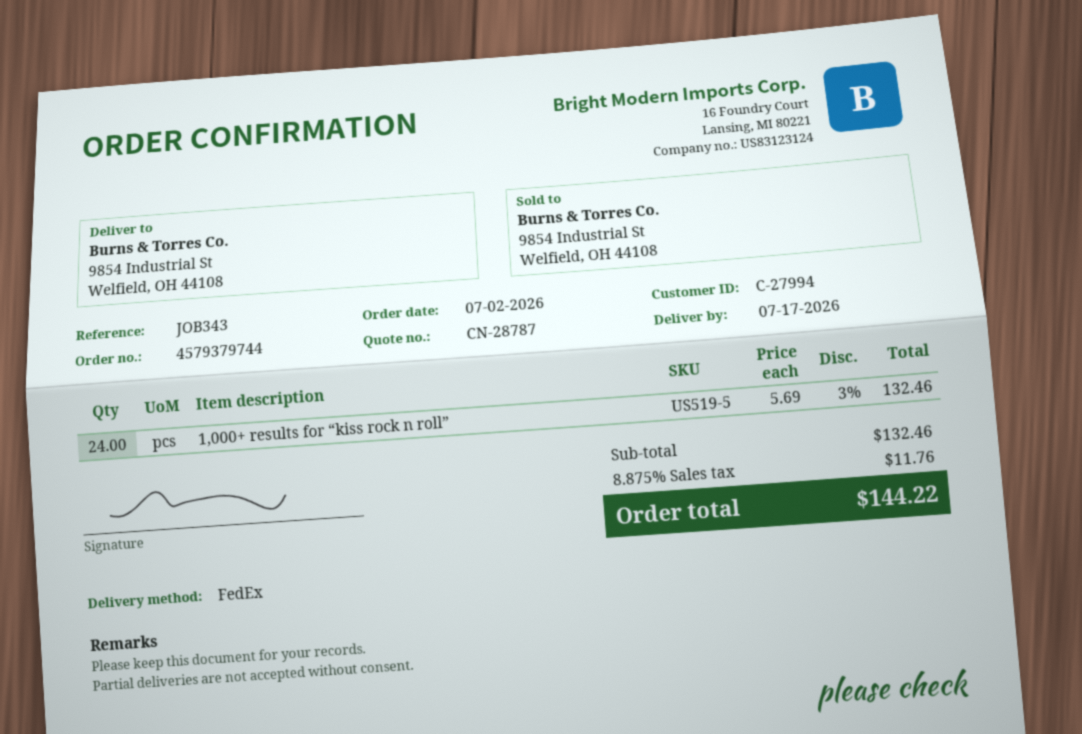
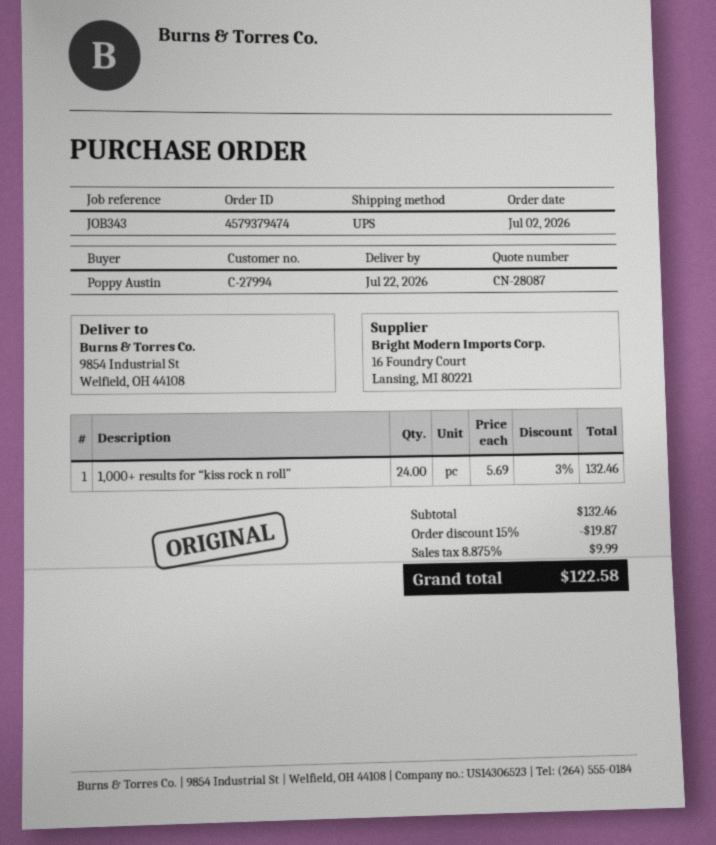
quote number: CN-28787 -> CN-28087
order number: 4579379744 -> 4579379474
delivery date: 2026-07-17 -> 2026-07-22
shipping method: FedEx -> UPS
discount: none -> 15% = 19.87
tax: 8.875% = 11.76 -> 8.875% = 9.99
total: 144.22 -> 122.58

